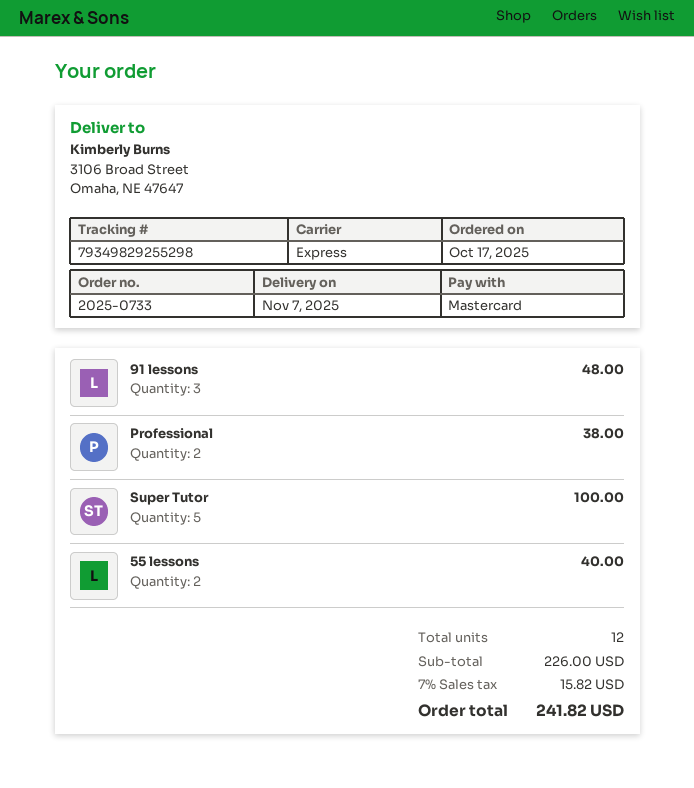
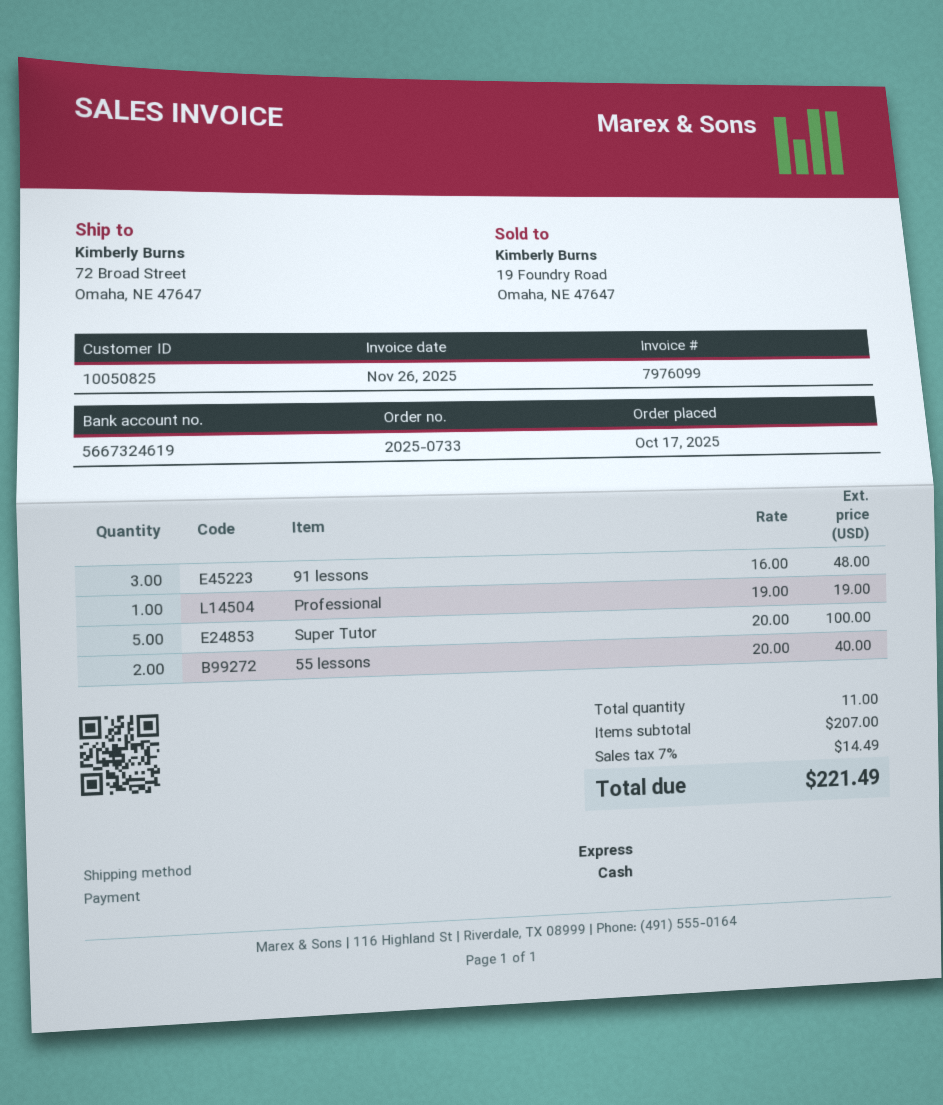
payment method: Mastercard -> cash
ship to: 3106 Broad Street, Omaha, NE 47647 -> 72 Broad Street, Omaha, NE 47647
Professional: 2 for 38.00 -> 1 for 19.00
total quantity: 12 -> 11
subtotal: 226.00 -> 207.00
tax: 7% = 15.82 -> 7% = 14.49
total: 241.82 -> 221.49

